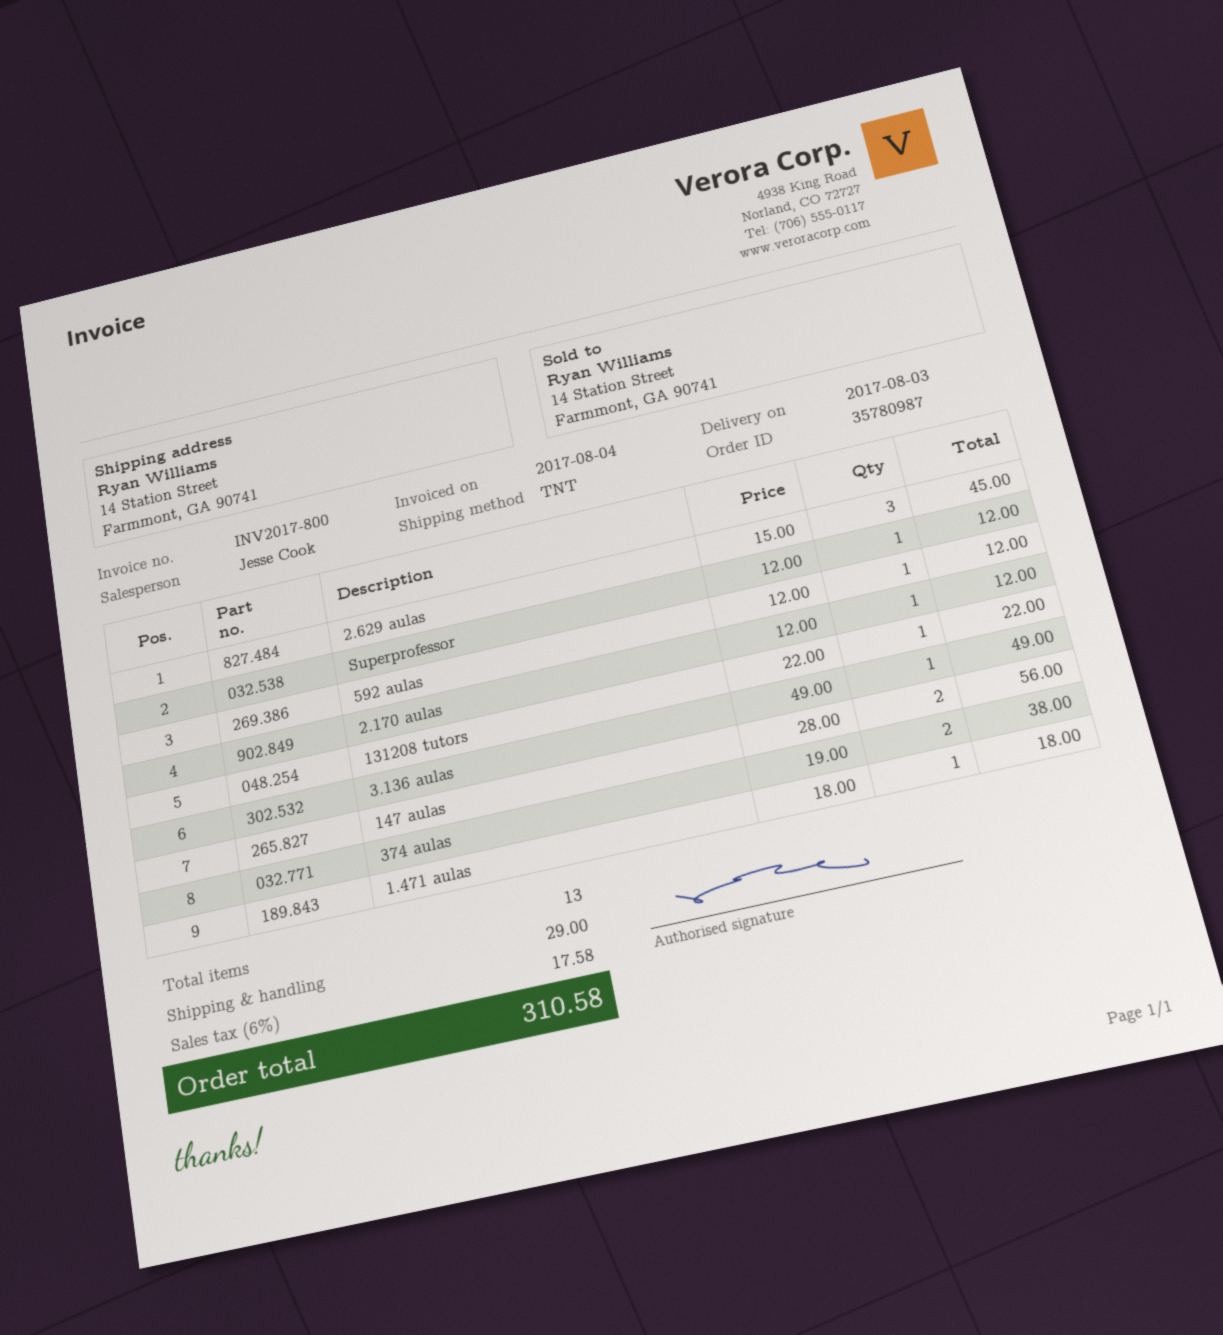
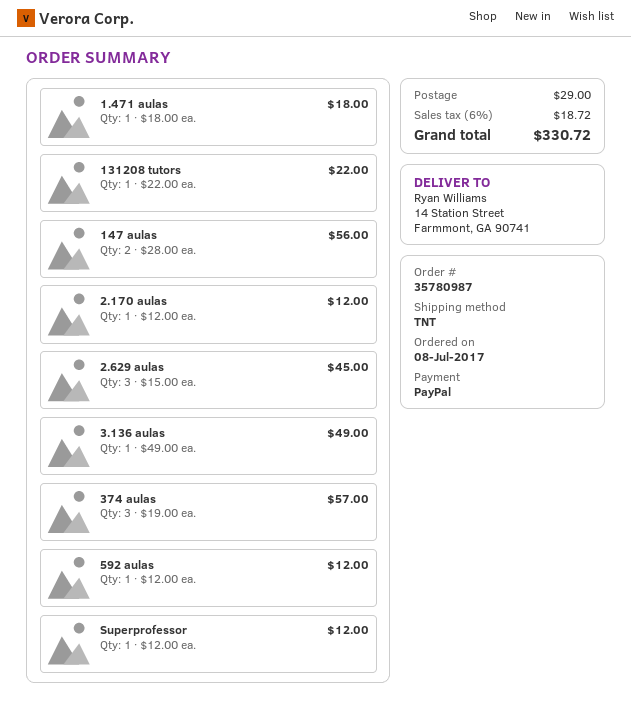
374 aulas: 2 x 19.00 = 38.00 -> 3 x 19.00 = 57.00
tax: 6% = 17.58 -> 6% = 18.72
total: 310.58 -> 330.72

